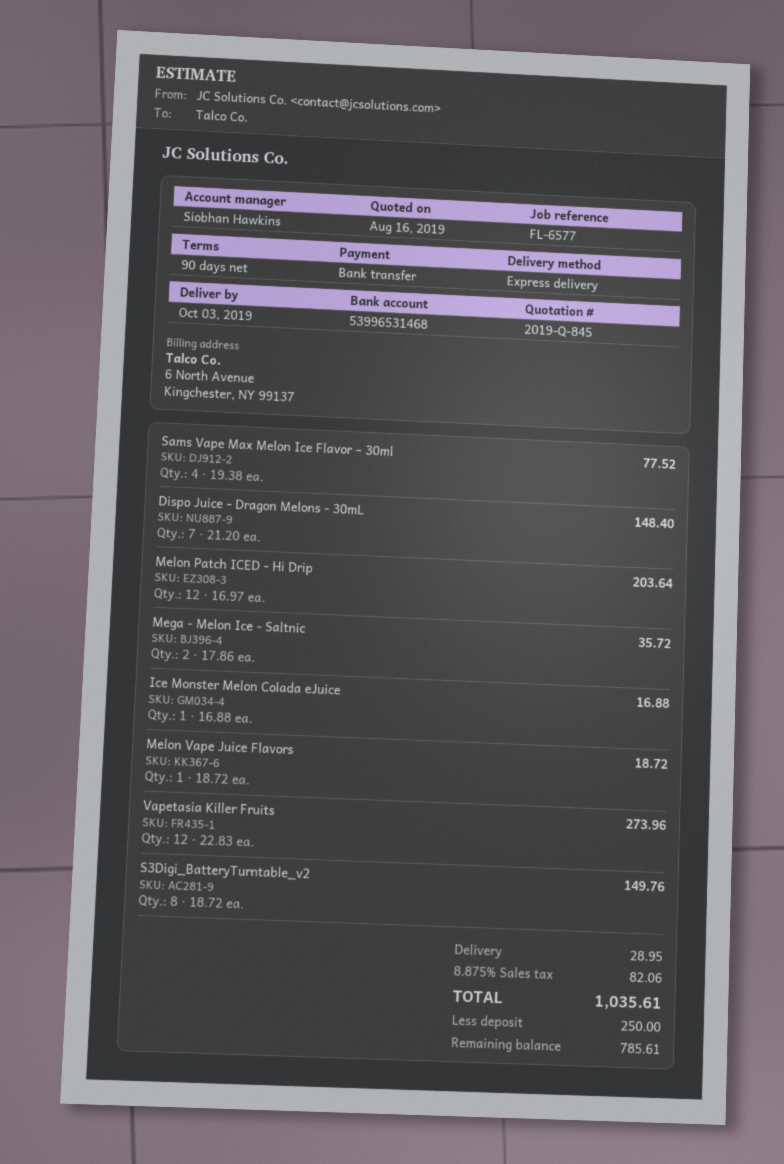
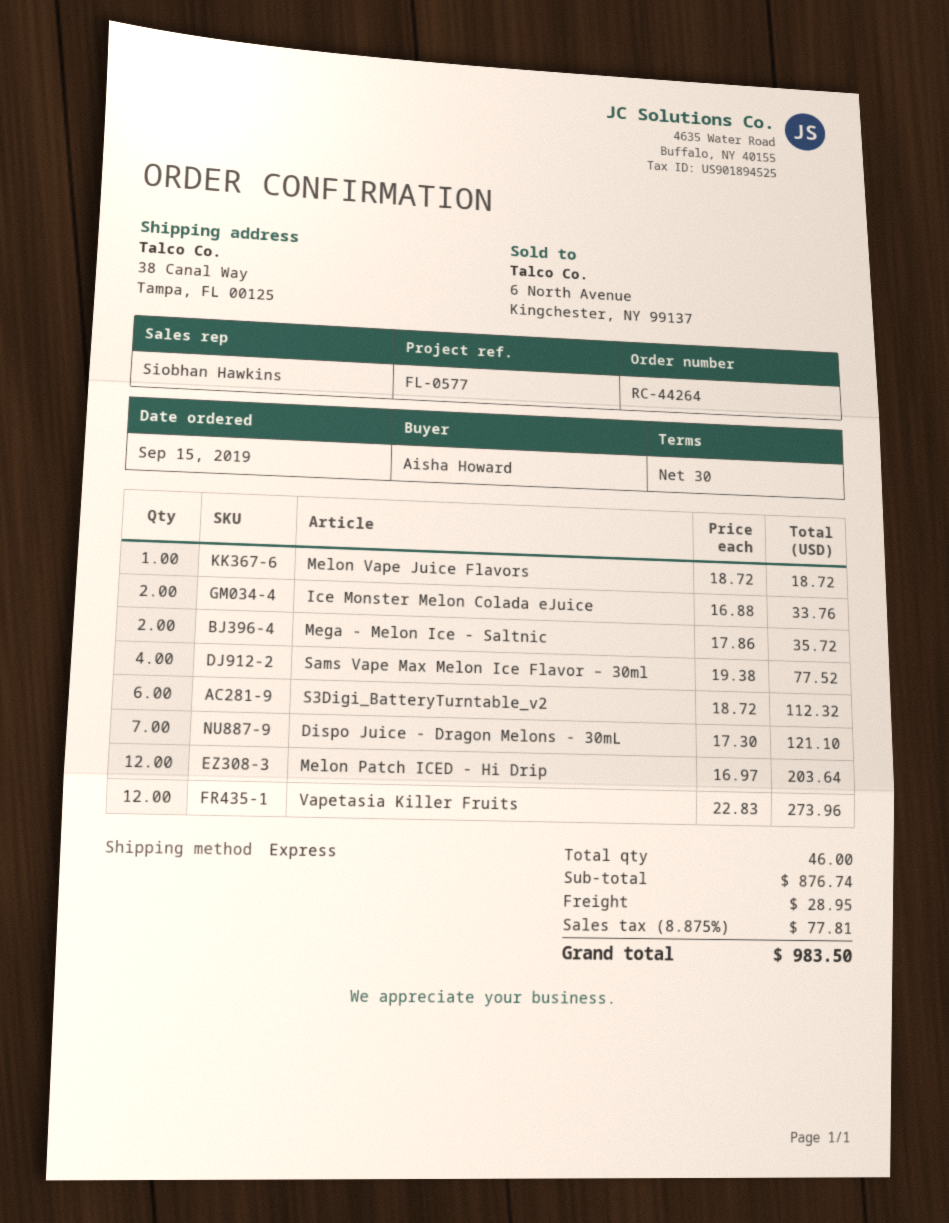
payment terms: 90 days -> 30 days
reference: FL-6577 -> FL-0577
Dispo Juice - Dragon Melons - 30mL: 7 x 21.20 = 148.40 -> 7 x 17.30 = 121.10
Ice Monster Melon Colada eJuice: 1 x 16.88 = 16.88 -> 2 x 16.88 = 33.76
S3Digi_BatteryTurntable_v2: 8 x 18.72 = 149.76 -> 6 x 18.72 = 112.32
tax: 8.875% = 82.06 -> 8.875% = 77.81
total: 1035.61 -> 983.50

